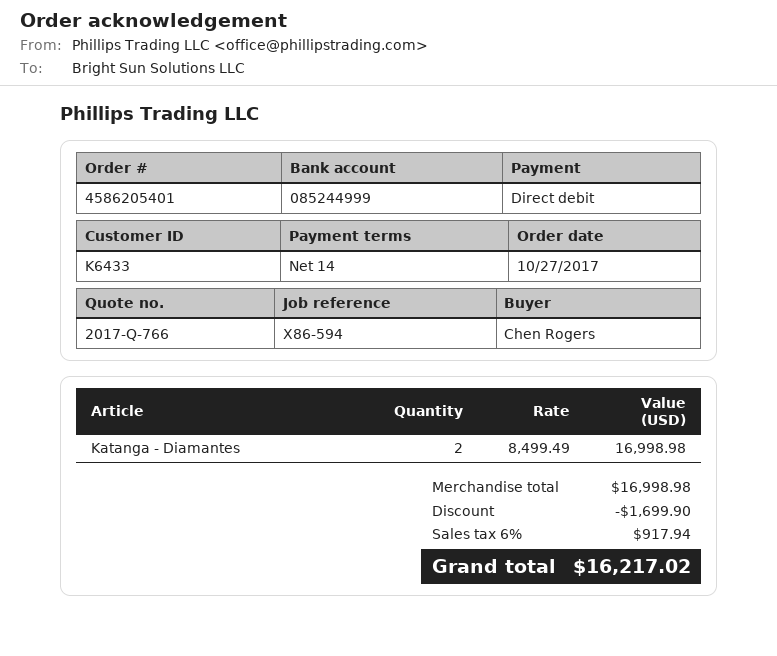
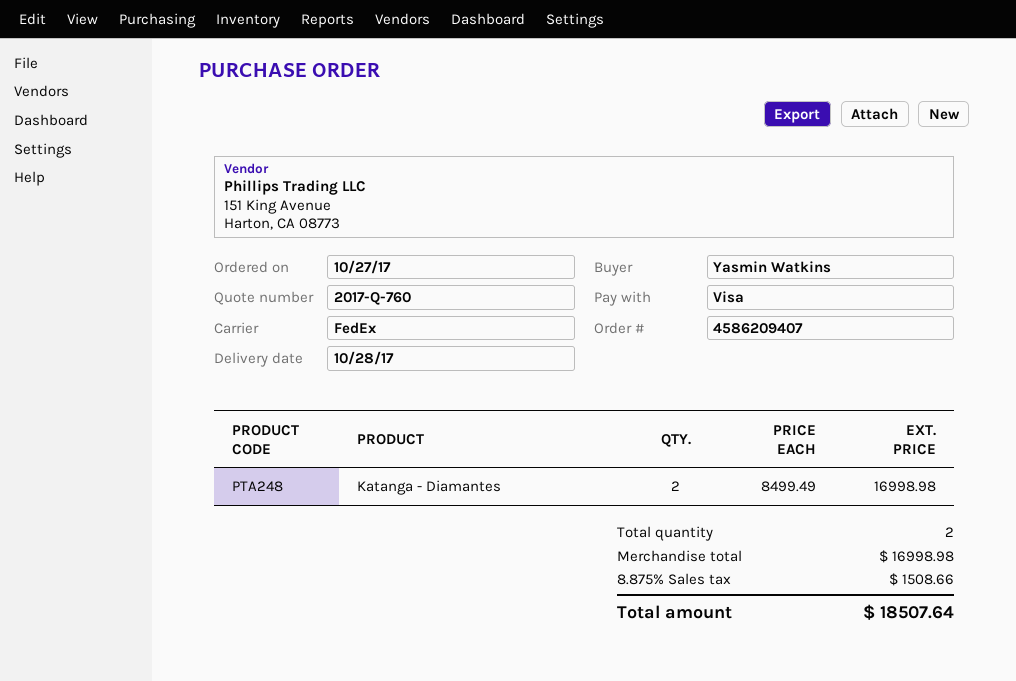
quote number: 2017-Q-766 -> 2017-Q-760
order number: 4586205401 -> 4586209407
ordered by: Chen Rogers -> Yasmin Watkins
payment method: direct debit -> Visa
discount: 1699.90 -> none
tax: 6% = 917.94 -> 8.875% = 1508.66
total: 16217.02 -> 18507.64

